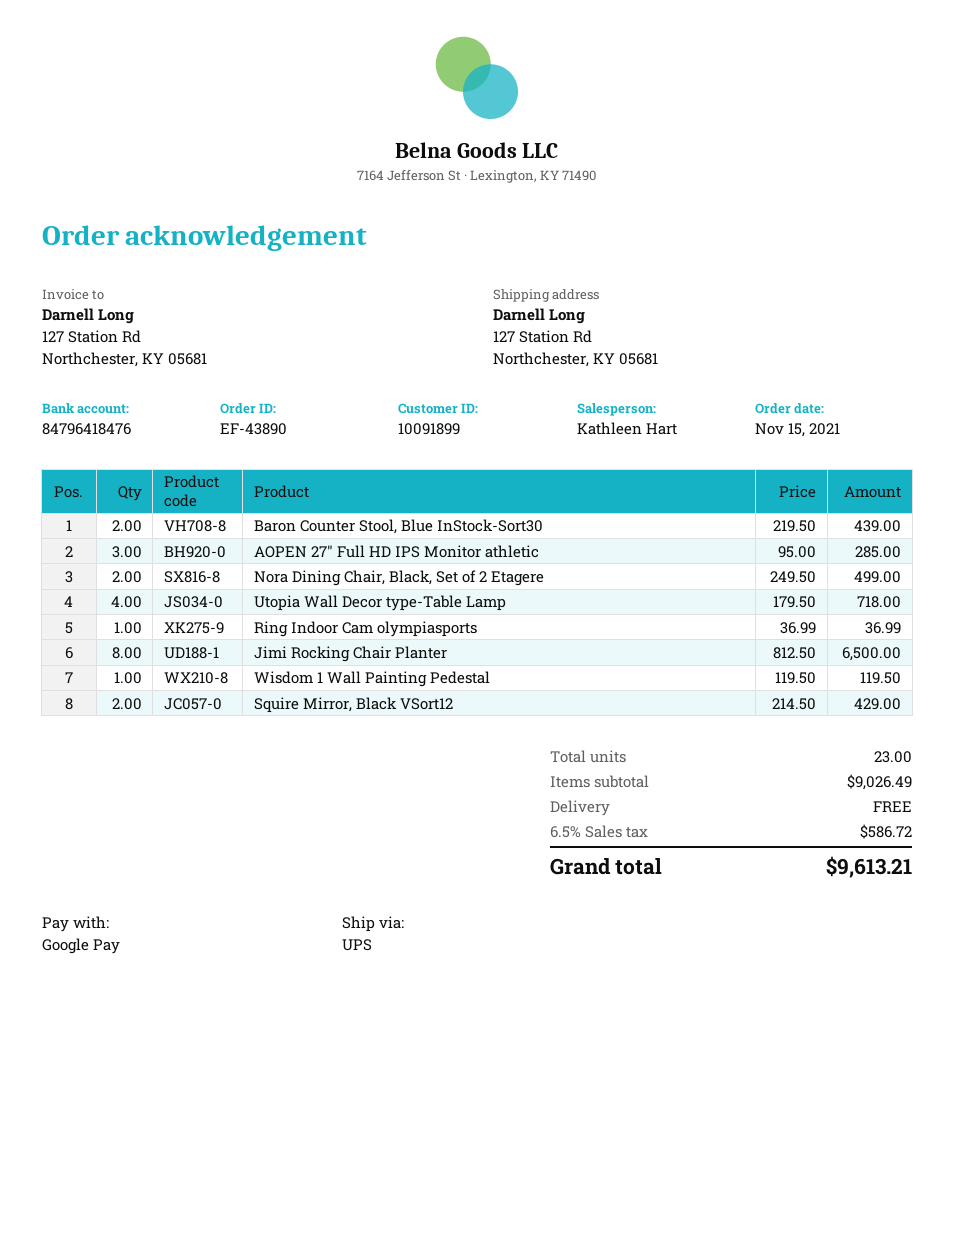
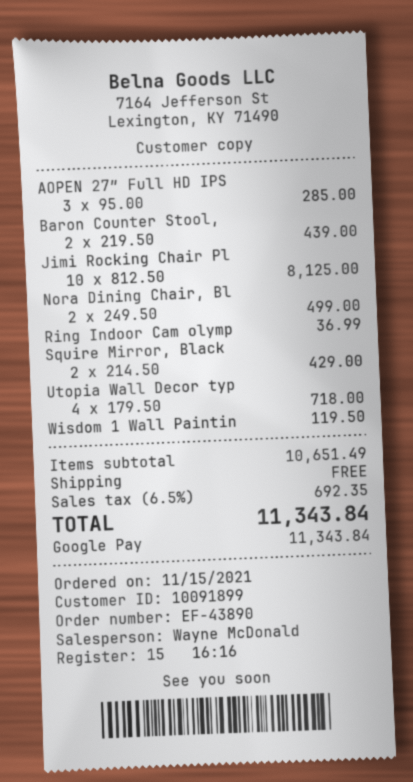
sales rep: Kathleen Hart -> Wayne McDonald
Jimi Rocking Chair Planter: 8 x 812.50 = 6500.00 -> 10 x 812.50 = 8125.00
subtotal: 9026.49 -> 10651.49
tax: 6.5% = 586.72 -> 6.5% = 692.35
total: 9613.21 -> 11343.84

